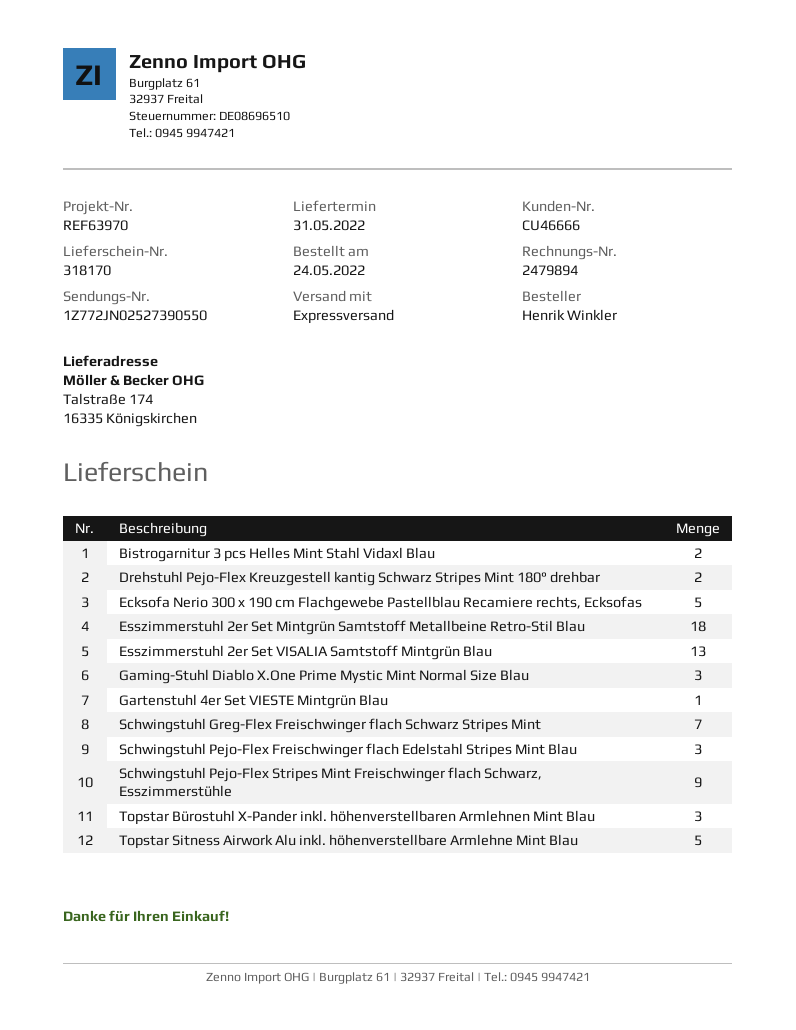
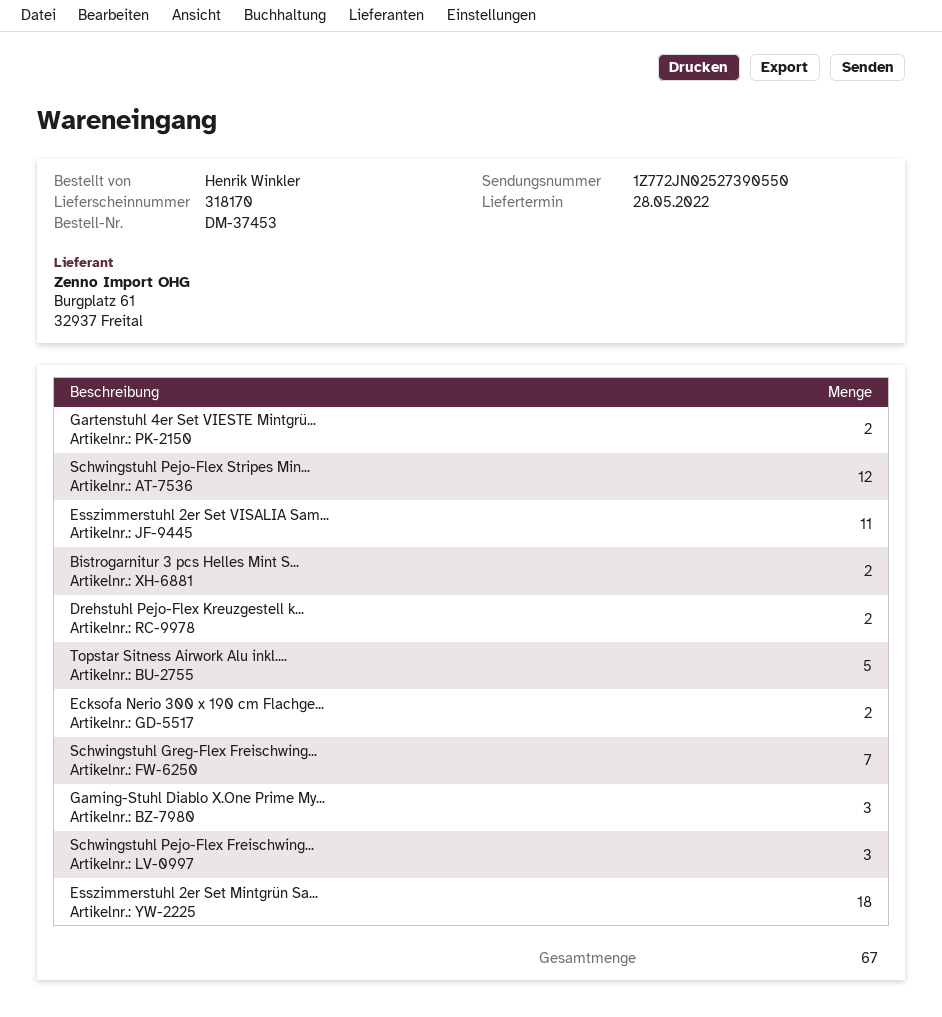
delivery date: 2022-05-31 -> 2022-05-28
Ecksofa Nerio 300 x 190 cm Flachgewebe Pastellblau Recamiere rechts, Ecksofas: 5 -> 2
Esszimmerstuhl 2er Set VISALIA Samtstoff Mintgrün Blau: 13 -> 11
Gartenstuhl 4er Set VIESTE Mintgrün Blau: 1 -> 2
Schwingstuhl Pejo-Flex Stripes Mint Freischwinger flach Schwarz, Esszimmerstühle: 9 -> 12
Topstar Bürostuhl X-Pander inkl. höhenverstellbaren Armlehnen Mint Blau: 3 -> none

